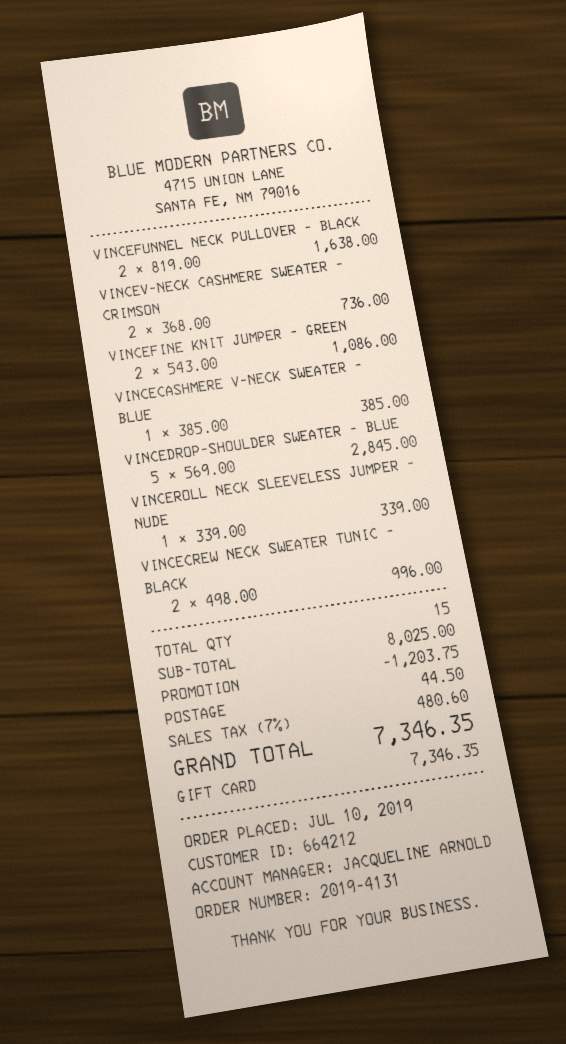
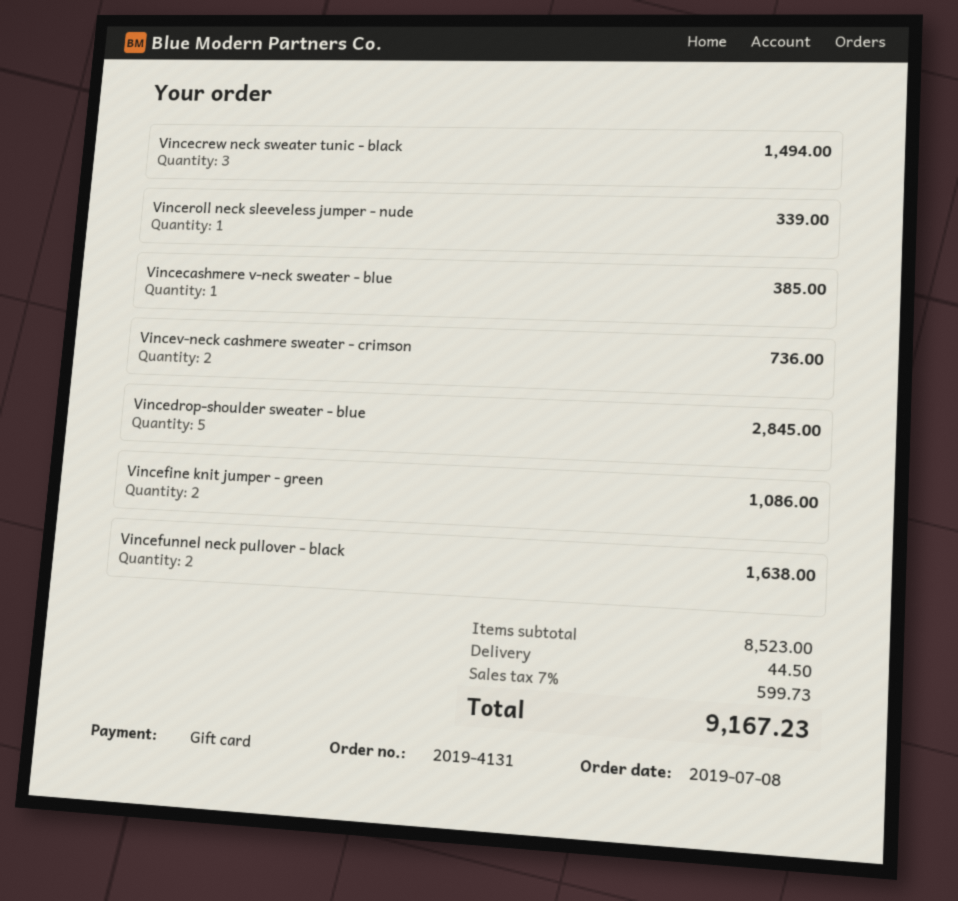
order date: 2019-07-10 -> 2019-07-08
VINCECREW NECK SWEATER TUNIC - BLACK: 2 for 996.00 -> 3 for 1494.00
subtotal: 8025.00 -> 8523.00
discount: 1203.75 -> none
tax: 7% = 480.60 -> 7% = 599.73
total: 7346.35 -> 9167.23

